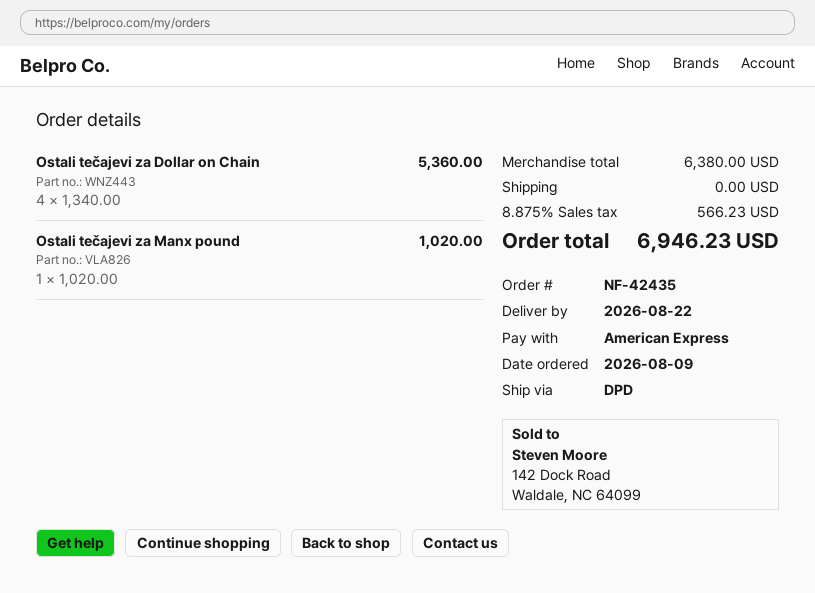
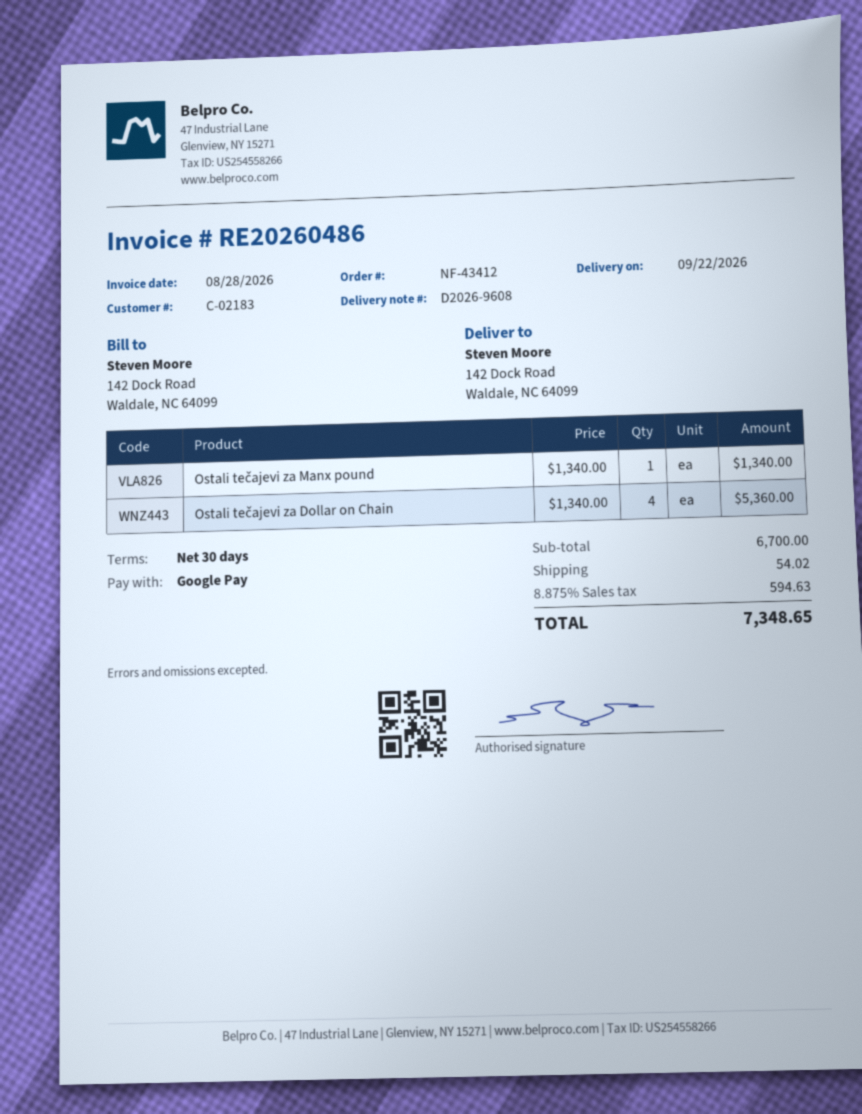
order number: NF-42435 -> NF-43412
delivery date: 2026-08-22 -> 2026-09-22
payment method: American Express -> Google Pay
Ostali tečajevi za Manx pound: 1 x 1020.00 = 1020.00 -> 1 x 1340.00 = 1340.00
subtotal: 6380.00 -> 6700.00
shipping: 0.00 -> 54.02
tax: 8.875% = 566.23 -> 8.875% = 594.63
total: 6946.23 -> 7348.65

